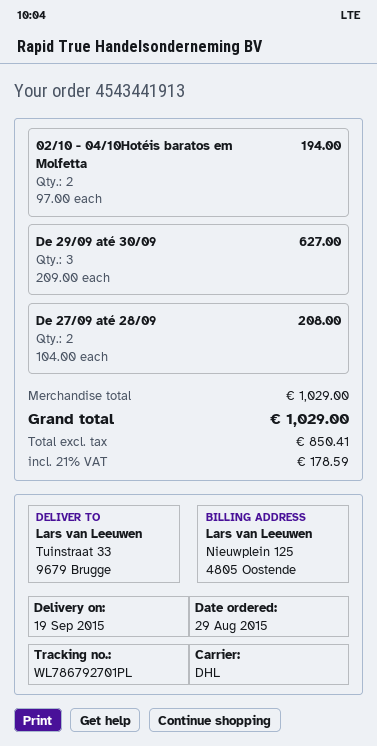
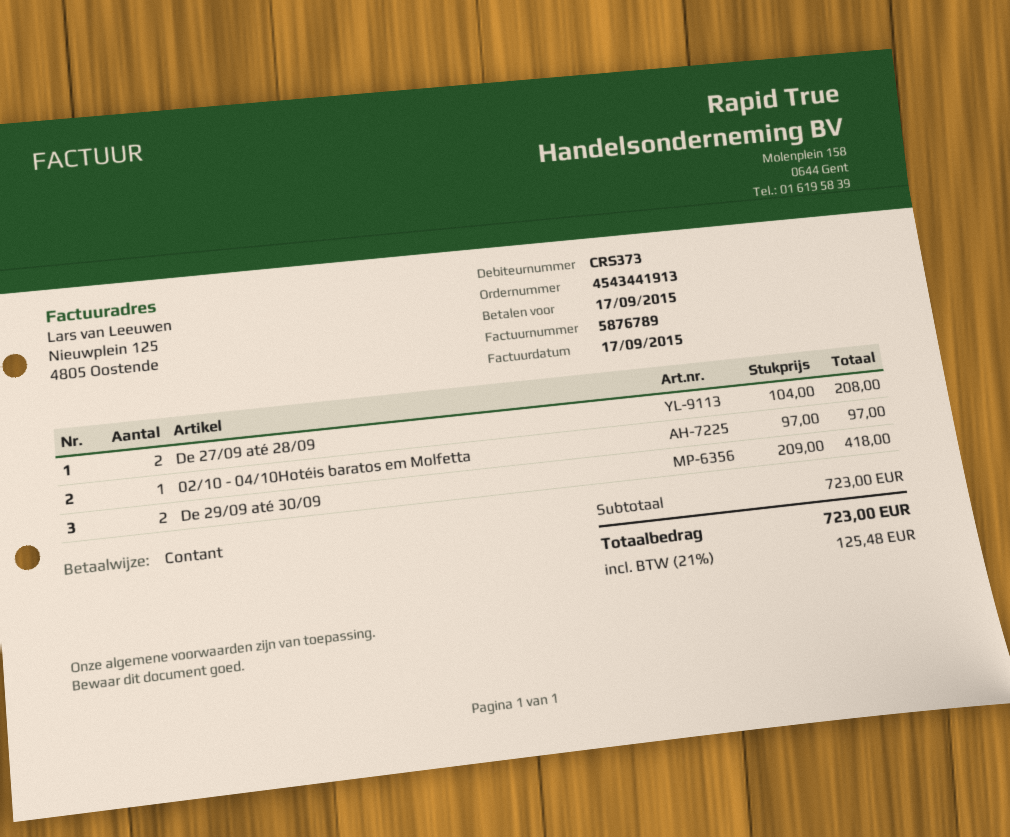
02/10 - 04/10Hotéis baratos em Molfetta: 2 x 97.00 = 194.00 -> 1 x 97.00 = 97.00
De 29/09 até 30/09: 3 x 209.00 = 627.00 -> 2 x 209.00 = 418.00
subtotal: 1029.00 -> 723.00
tax: 21% = 178.59 -> 21% = 125.48
total: 1029.00 -> 723.00

